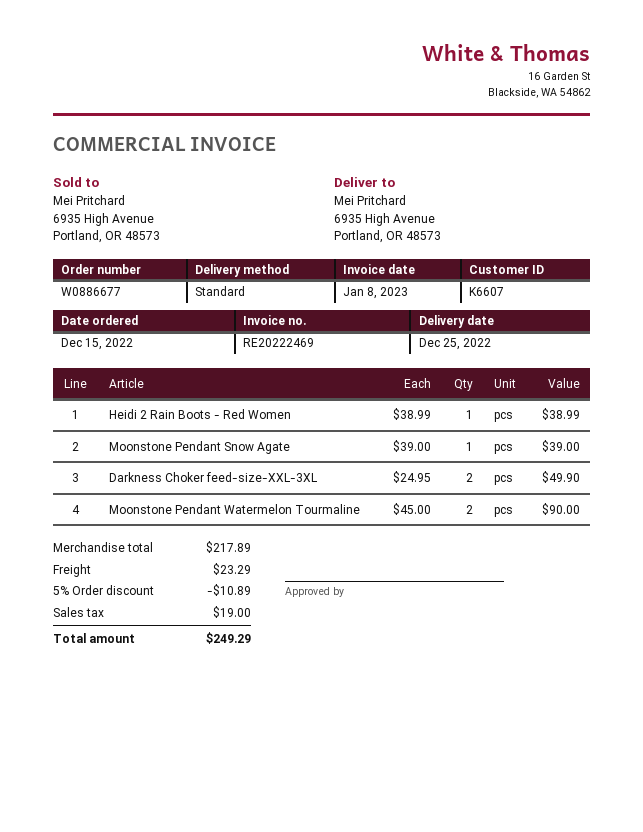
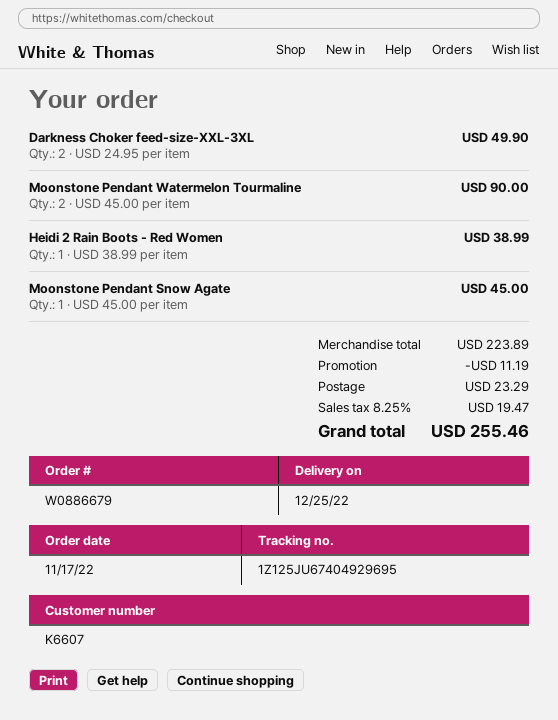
order number: W0886677 -> W0886679
order date: 2022-12-15 -> 2022-11-17
Moonstone Pendant Snow Agate: 1 x 39.00 = 39.00 -> 1 x 45.00 = 45.00
subtotal: 217.89 -> 223.89
discount: 10.89 -> 11.19
tax: 19.00 -> 19.47
total: 249.29 -> 255.46

